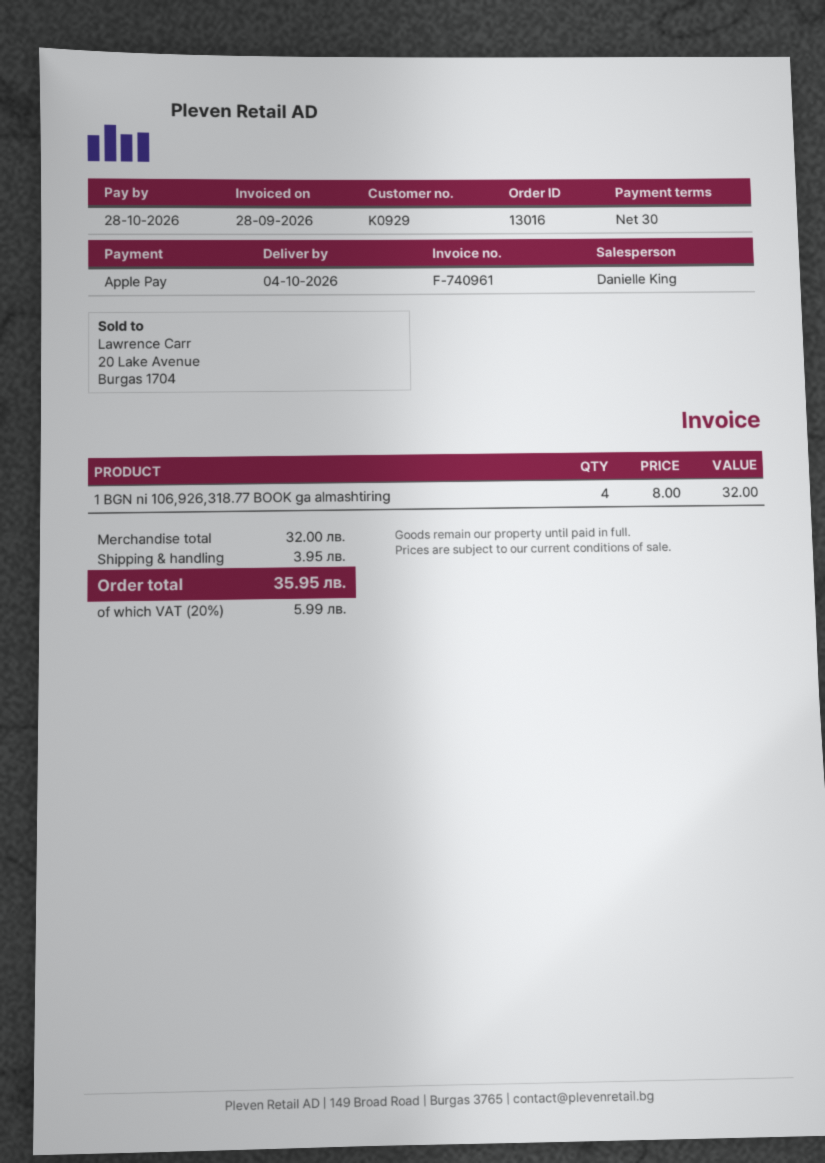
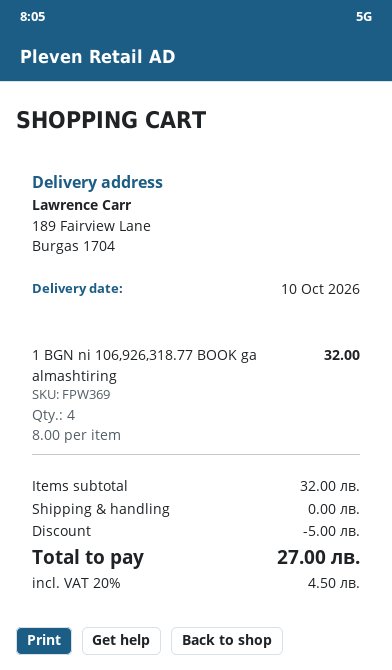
delivery date: 2026-10-04 -> 2026-10-10
discount: none -> 5.00
shipping: 3.95 -> 0.00
tax: 20% = 5.99 -> 20% = 4.50
total: 35.95 -> 27.00

